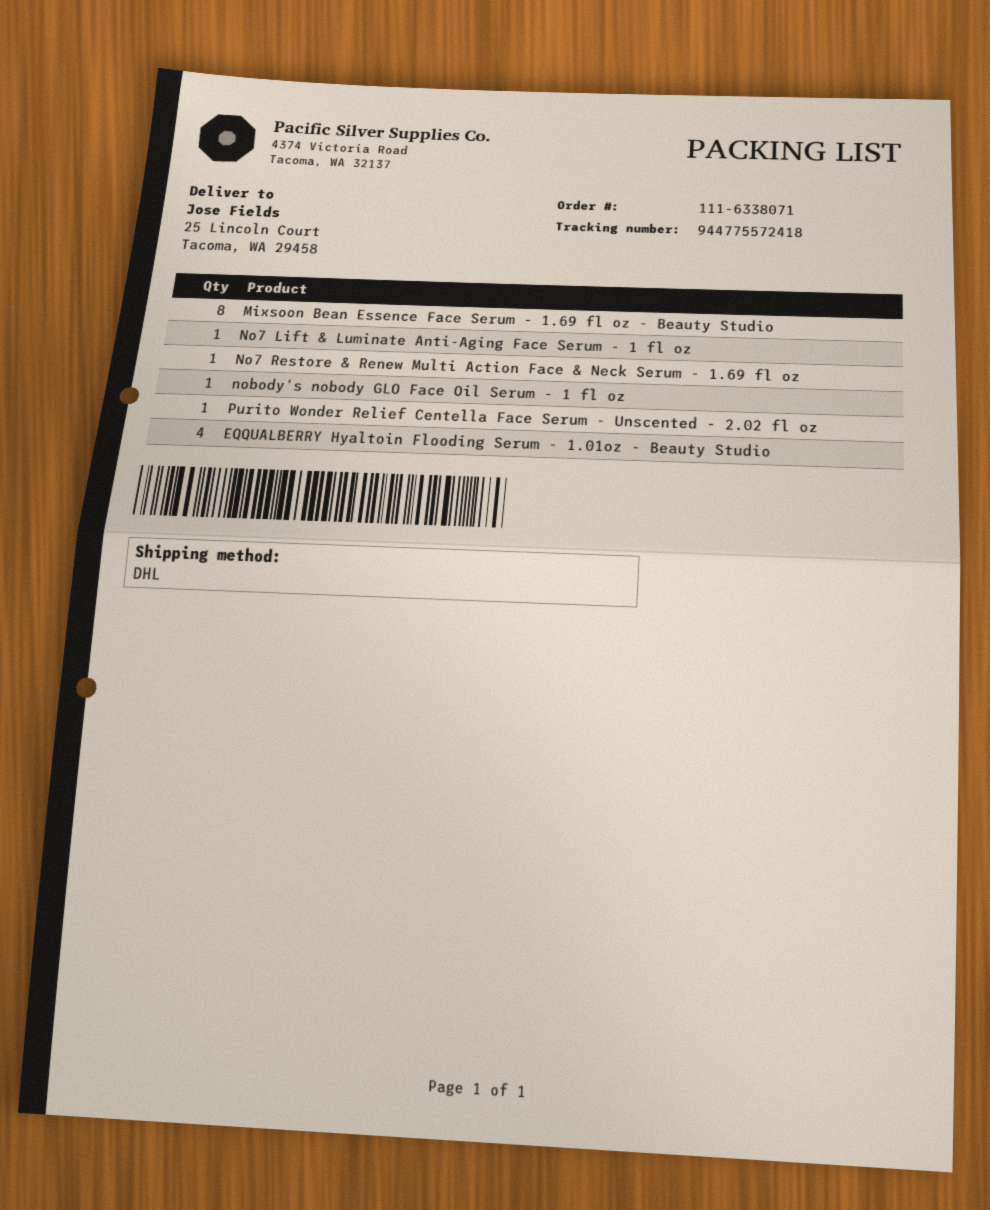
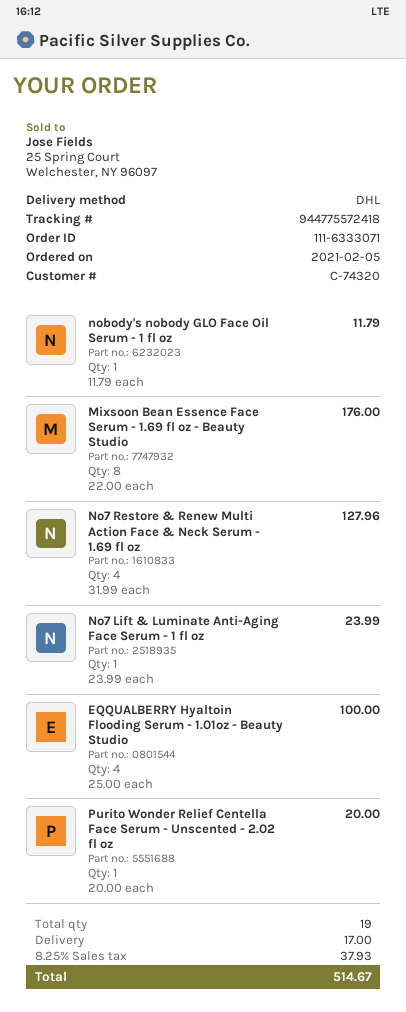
order number: 111-6338071 -> 111-6333071
No7 Restore & Renew Multi Action Face & Neck Serum - 1.69 fl oz: 1 -> 4

